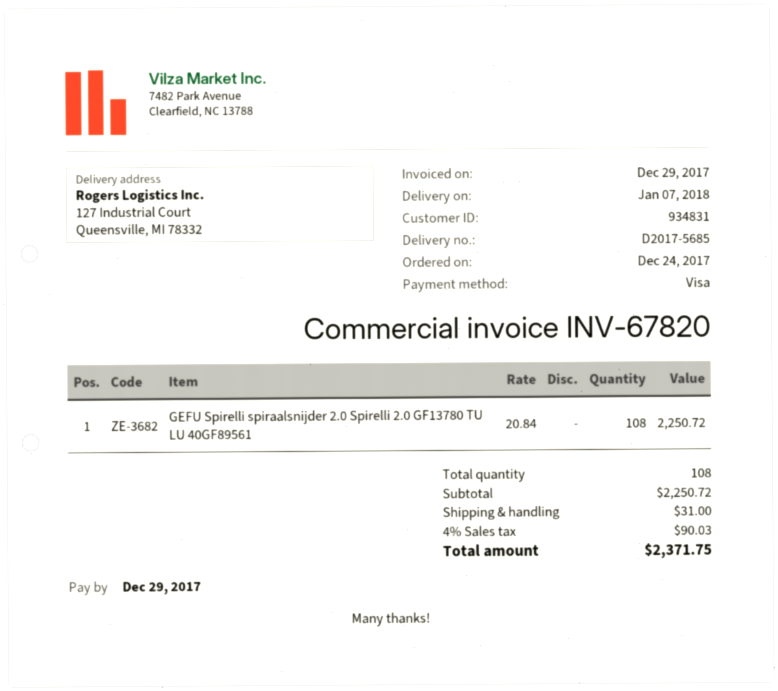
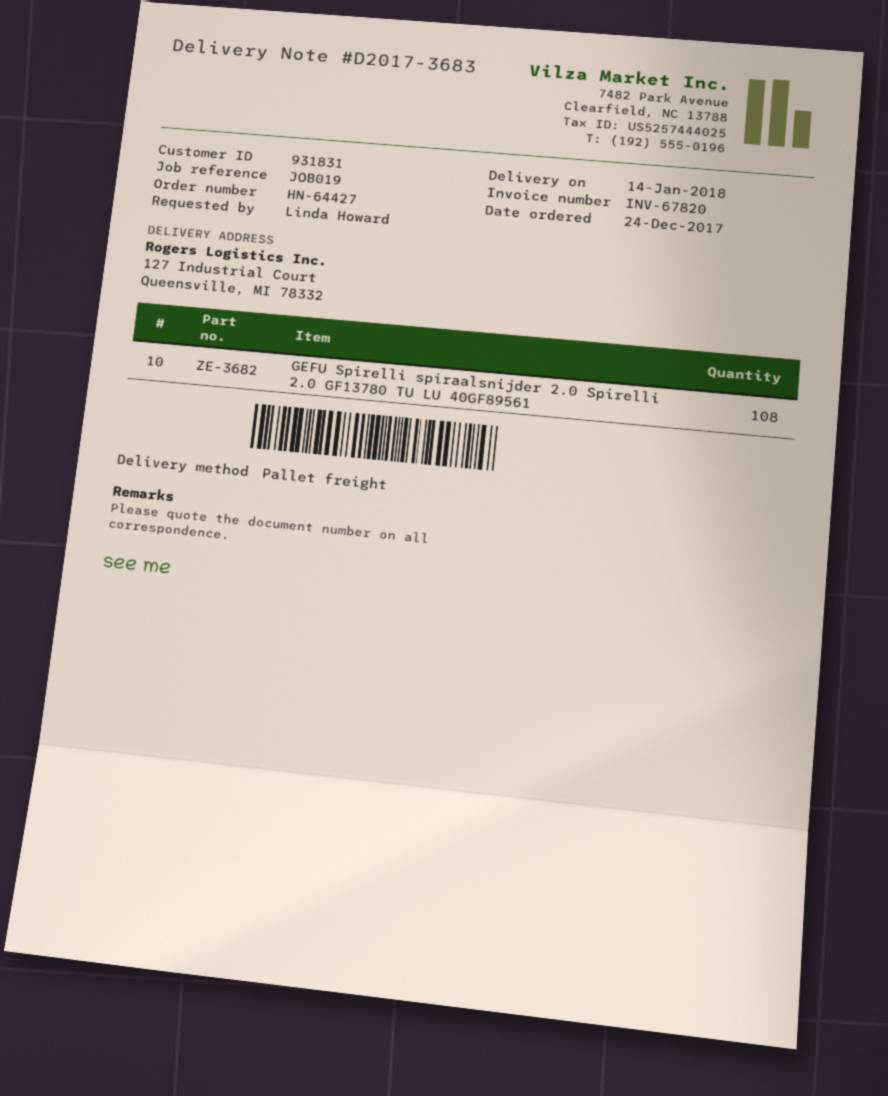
delivery note number: D2017-5685 -> D2017-3683
delivery date: 2018-01-07 -> 2018-01-14
customer number: 934831 -> 931831

